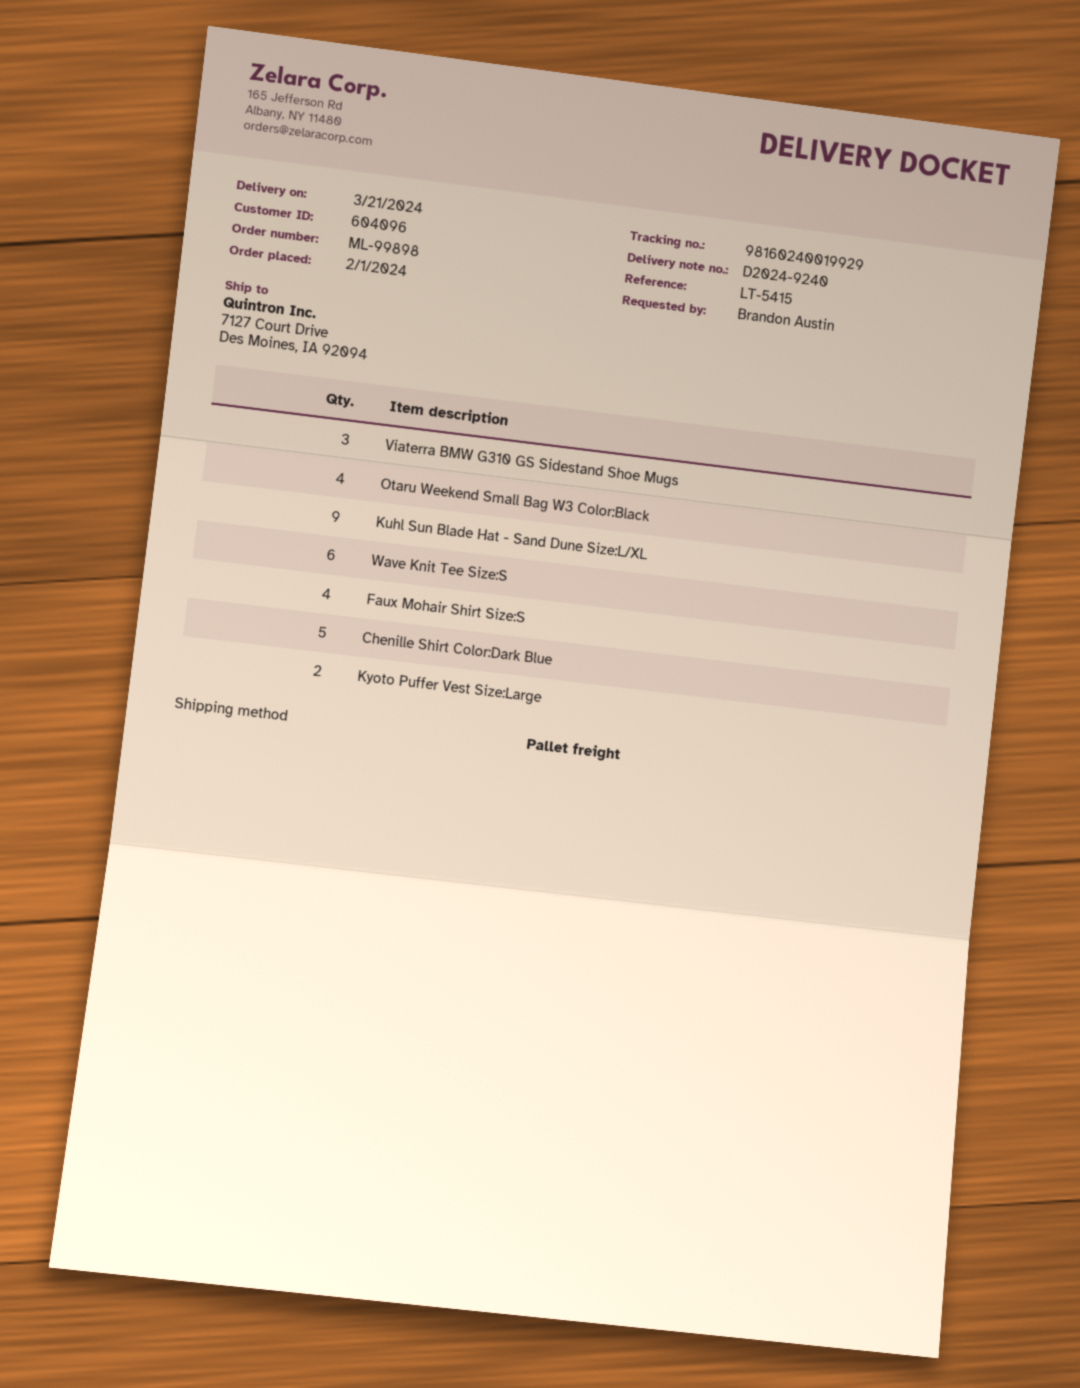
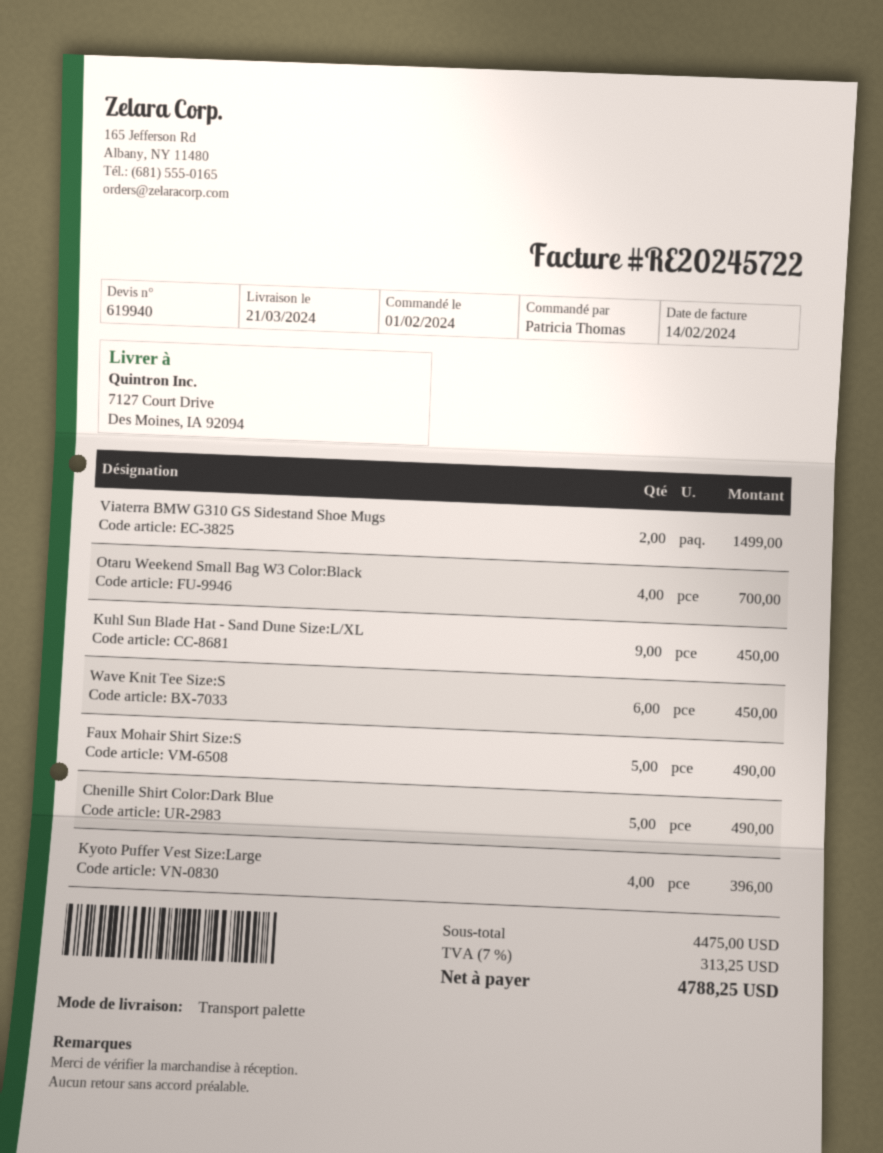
ordered by: Brandon Austin -> Patricia Thomas
Viaterra BMW G310 GS Sidestand Shoe Mugs: 3 -> 2
Faux Mohair Shirt Size:S: 4 -> 5
Kyoto Puffer Vest Size:Large: 2 -> 4

